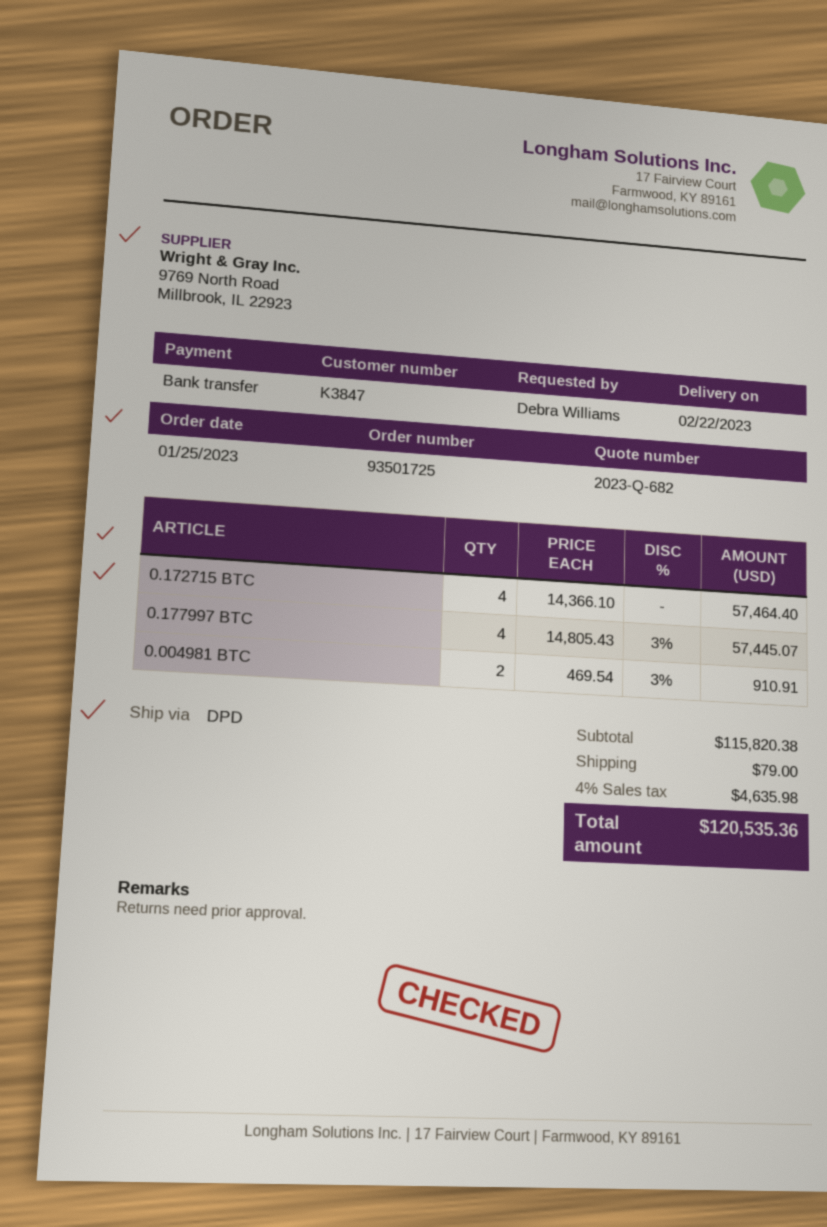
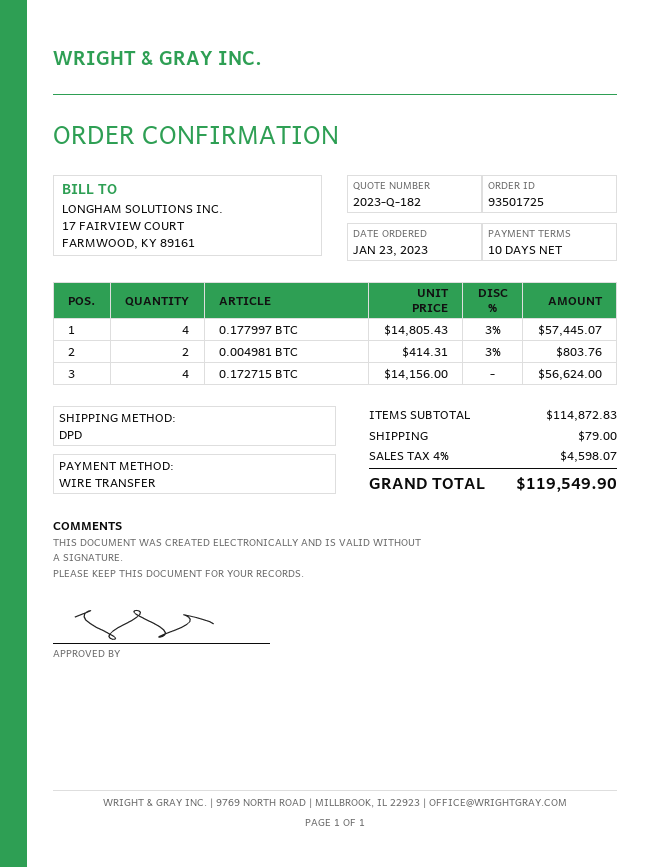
quote number: 2023-Q-682 -> 2023-Q-182
order date: 2023-01-25 -> 2023-01-23
0.172715 BTC: 4 x 14366.10 = 57464.40 -> 4 x 14156.00 = 56624.00
0.004981 BTC: 2 x 469.54 - 3% = 910.91 -> 2 x 414.31 - 3% = 803.76
subtotal: 115820.38 -> 114872.83
tax: 4% = 4635.98 -> 4% = 4598.07
total: 120535.36 -> 119549.90

